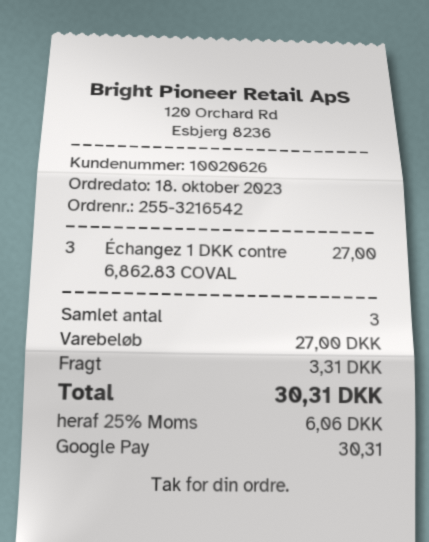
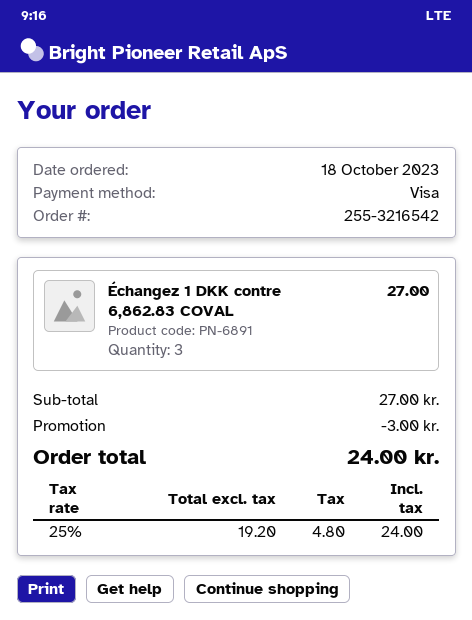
payment method: Google Pay -> Visa
discount: none -> 3.00
shipping: 3.31 -> none
tax: 25% = 6.06 -> 25% = 4.80
total: 30.31 -> 24.00

